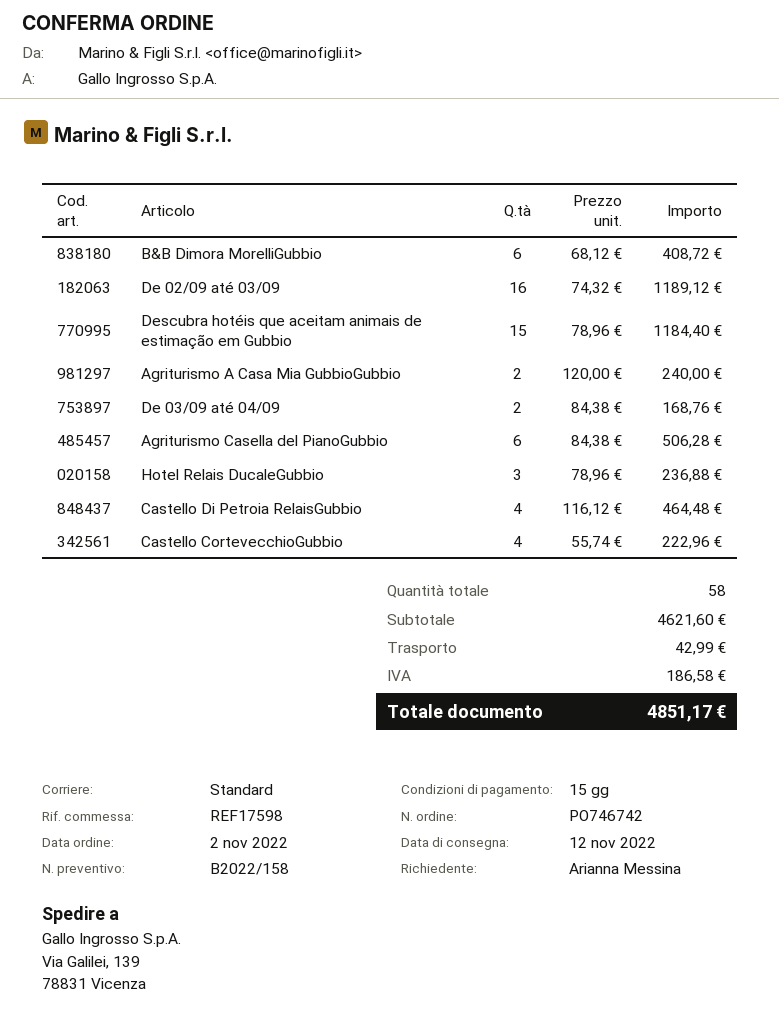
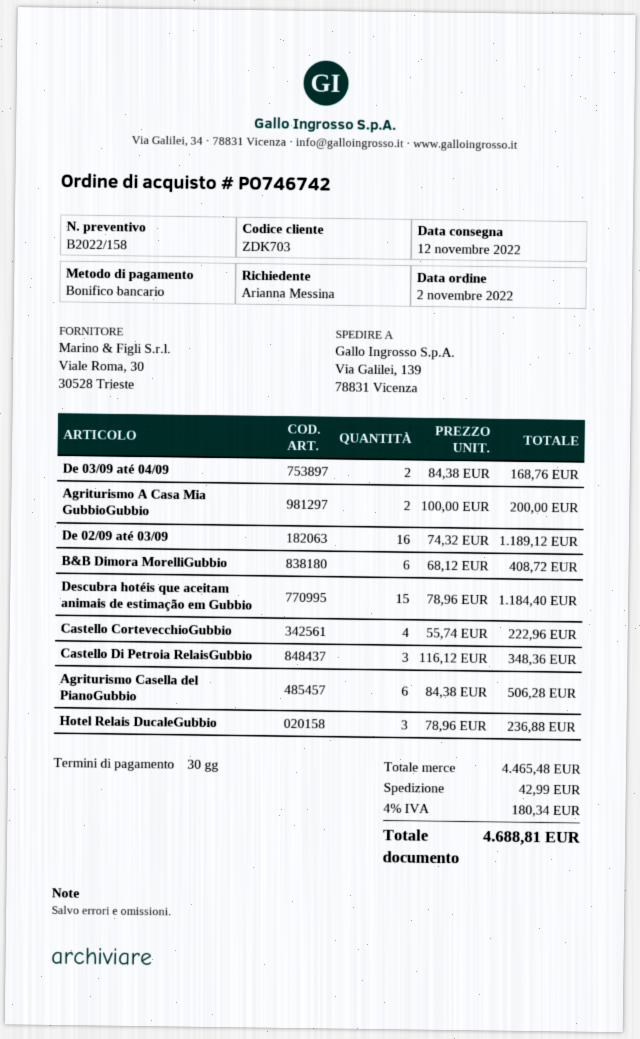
payment terms: 15 days -> 30 days
Agriturismo A Casa Mia GubbioGubbio: 2 x 120.00 = 240.00 -> 2 x 100.00 = 200.00
Castello Di Petroia RelaisGubbio: 4 x 116.12 = 464.48 -> 3 x 116.12 = 348.36
subtotal: 4621.60 -> 4465.48
tax: 186.58 -> 180.34
total: 4851.17 -> 4688.81

